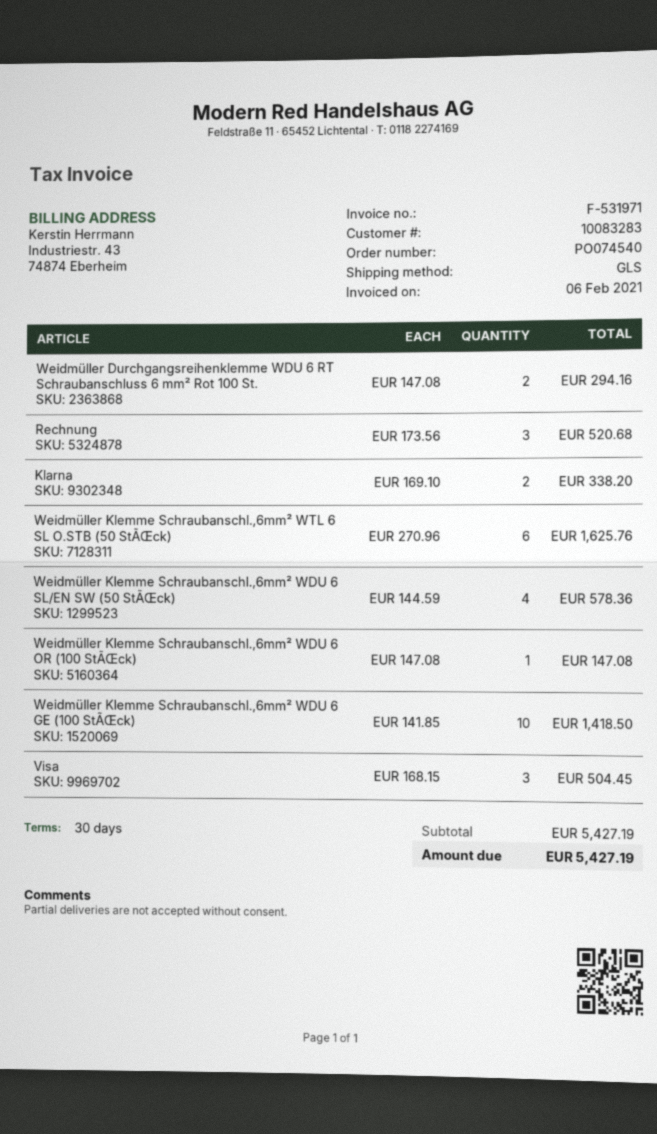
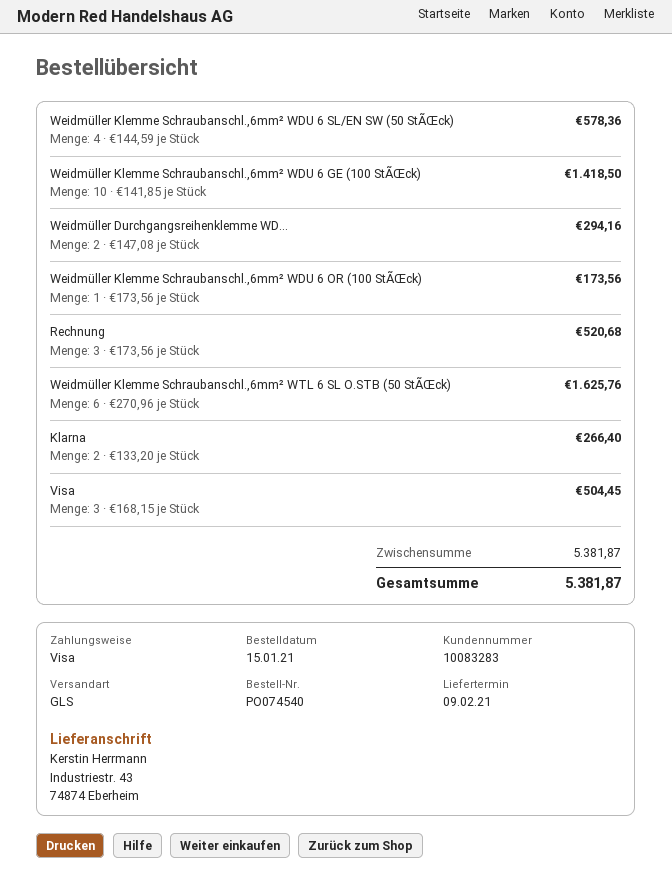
Klarna: 2 x 169.10 = 338.20 -> 2 x 133.20 = 266.40
Weidmüller Klemme Schraubanschl.,6mm² WDU 6 OR (100 StÃŒck): 1 x 147.08 = 147.08 -> 1 x 173.56 = 173.56
subtotal: 5427.19 -> 5381.87
total: 5427.19 -> 5381.87

